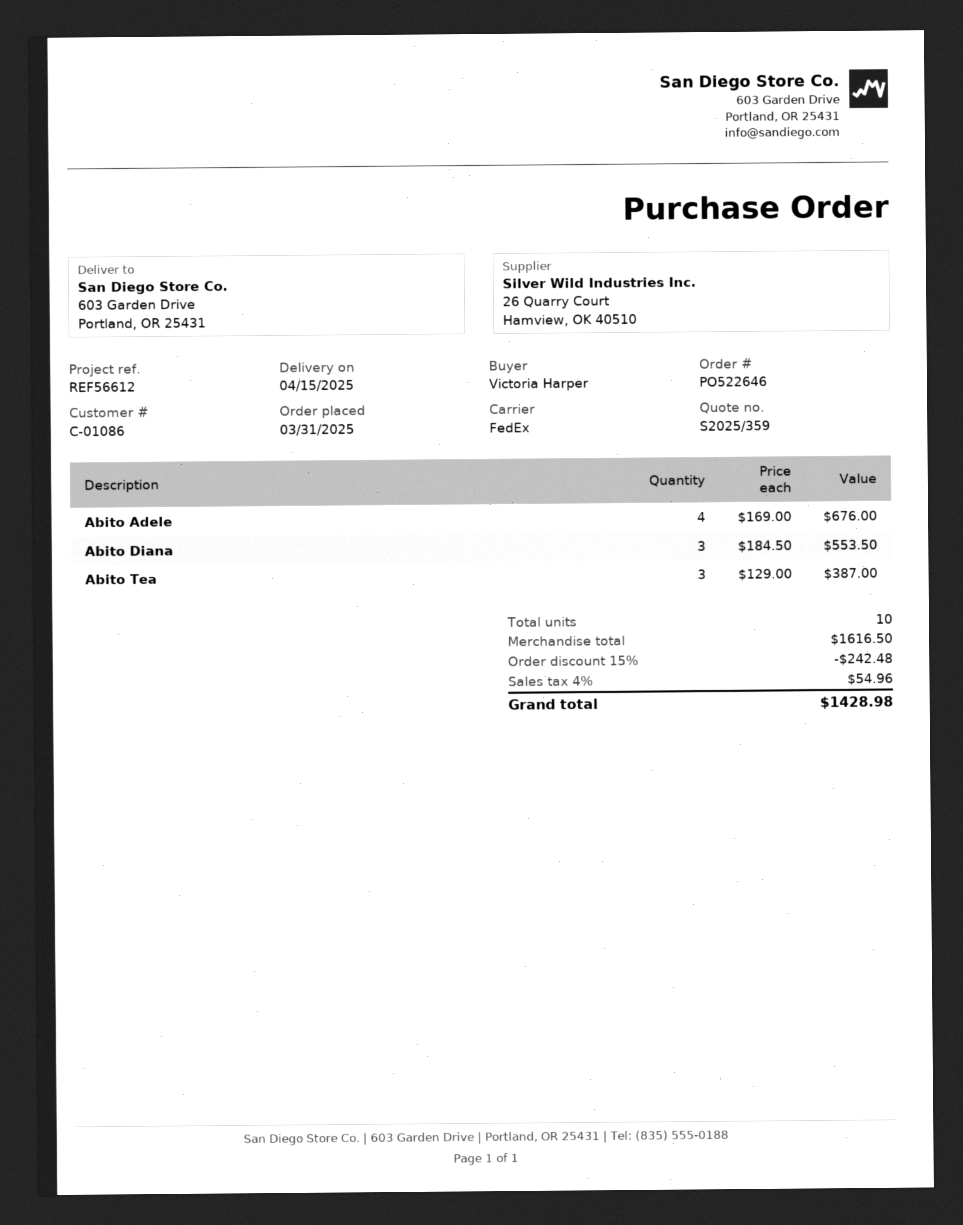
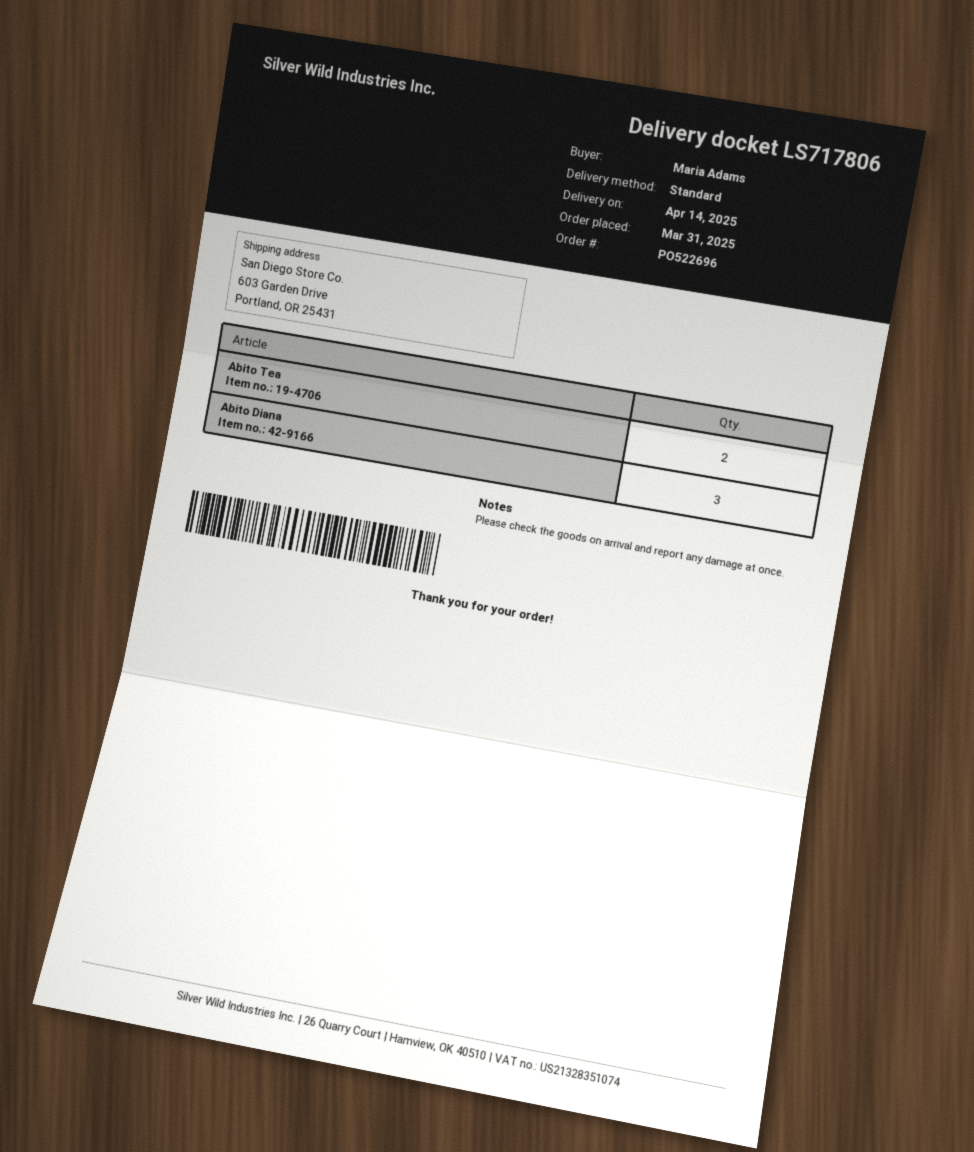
order number: PO522646 -> PO522696
delivery date: 2025-04-15 -> 2025-04-14
ordered by: Victoria Harper -> Maria Adams
shipping method: FedEx -> standard
Abito Adele: 4 -> none
Abito Tea: 3 -> 2

